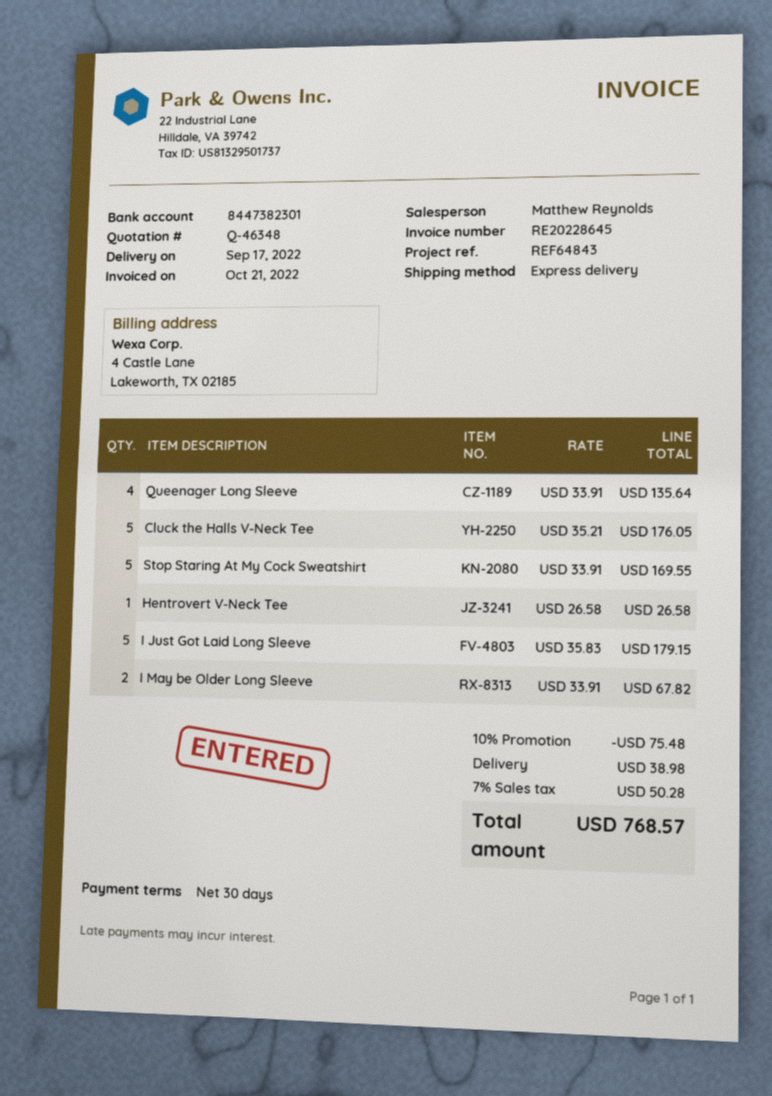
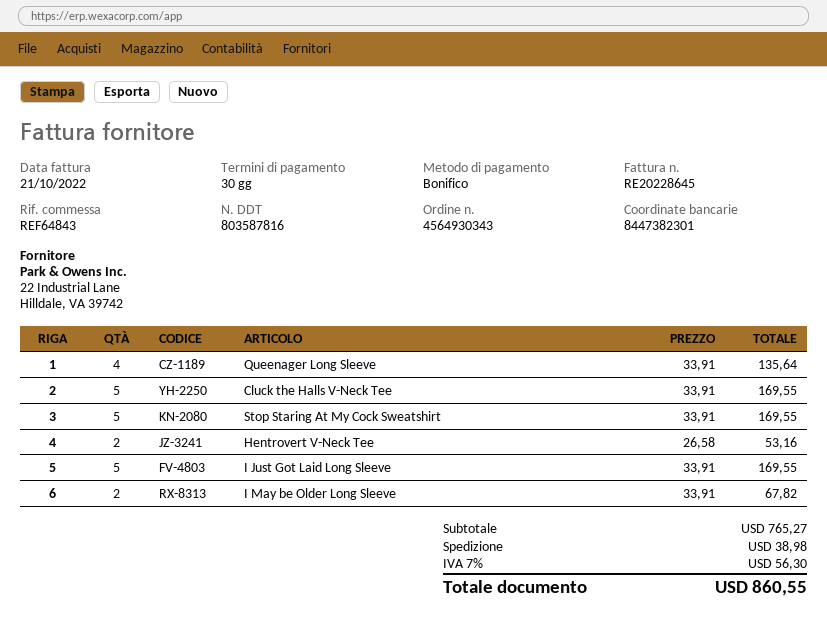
Cluck the Halls V-Neck Tee: 5 x 35.21 = 176.05 -> 5 x 33.91 = 169.55
Hentrovert V-Neck Tee: 1 x 26.58 = 26.58 -> 2 x 26.58 = 53.16
I Just Got Laid Long Sleeve: 5 x 35.83 = 179.15 -> 5 x 33.91 = 169.55
discount: 10% = 75.48 -> none
tax: 7% = 50.28 -> 7% = 56.30
total: 768.57 -> 860.55

